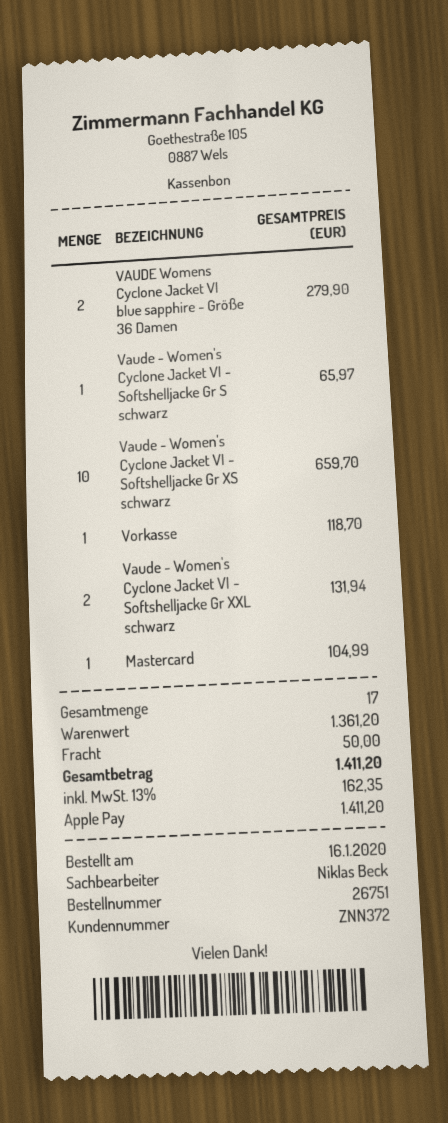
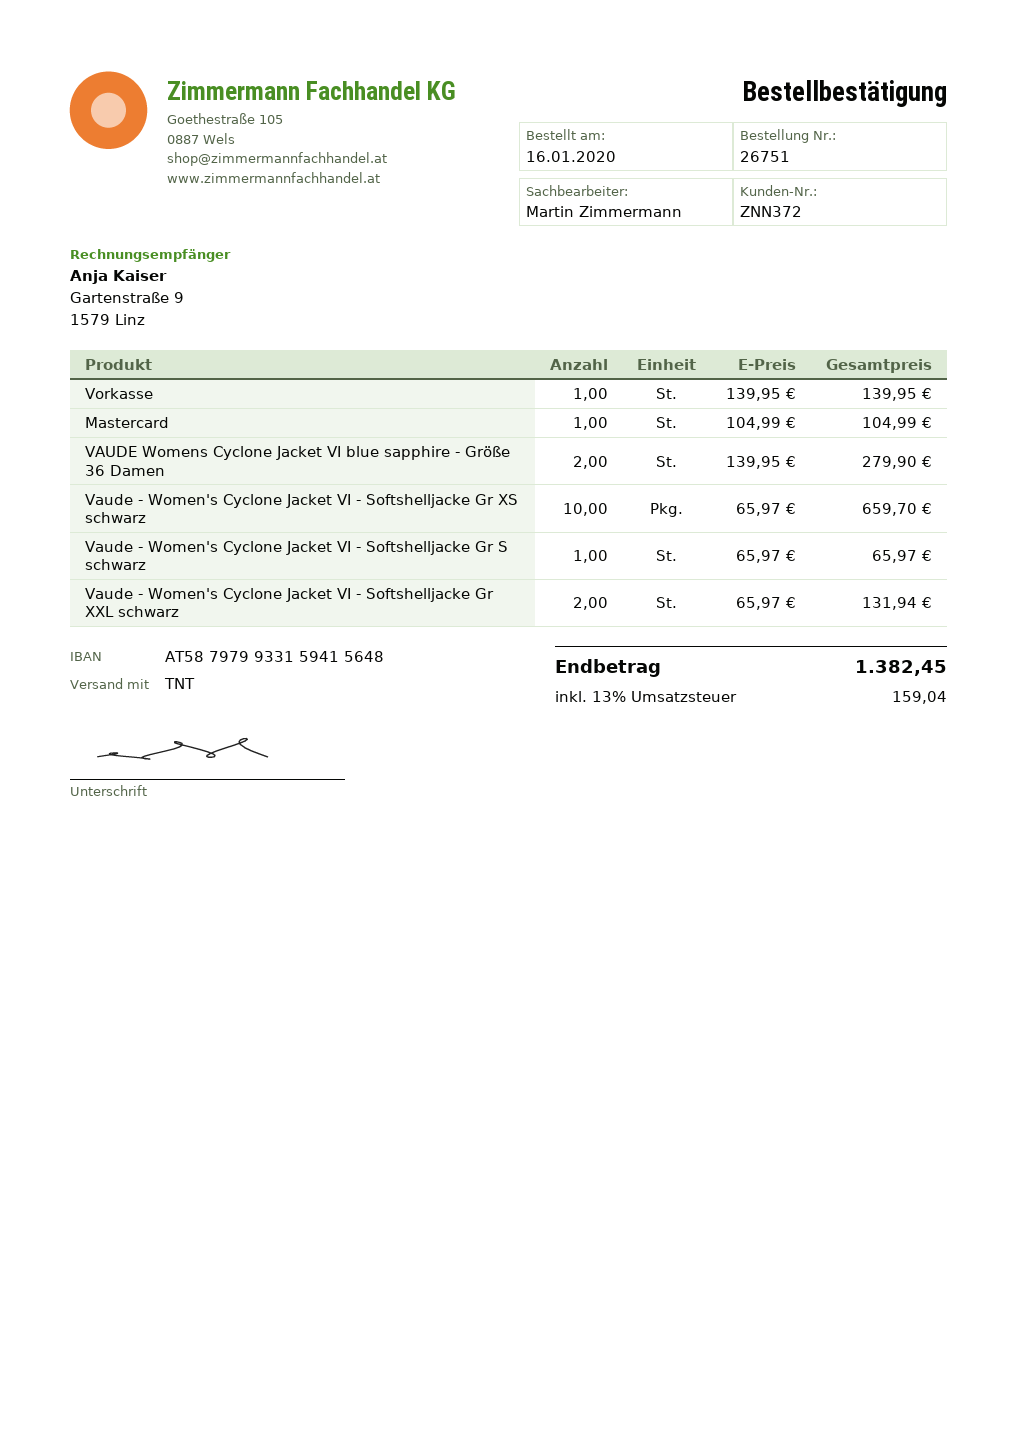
sales rep: Niklas Beck -> Martin Zimmermann
Vorkasse: 1 for 118.70 -> 1 for 139.95
shipping: 50.00 -> none
tax: 13% = 162.35 -> 13% = 159.04
total: 1411.20 -> 1382.45

